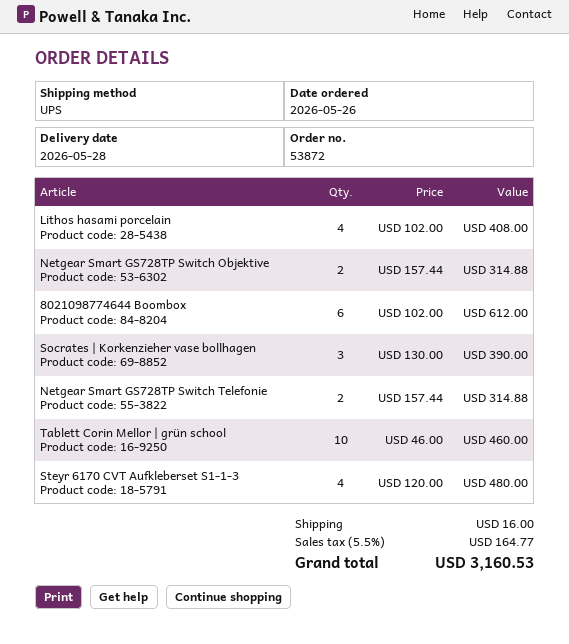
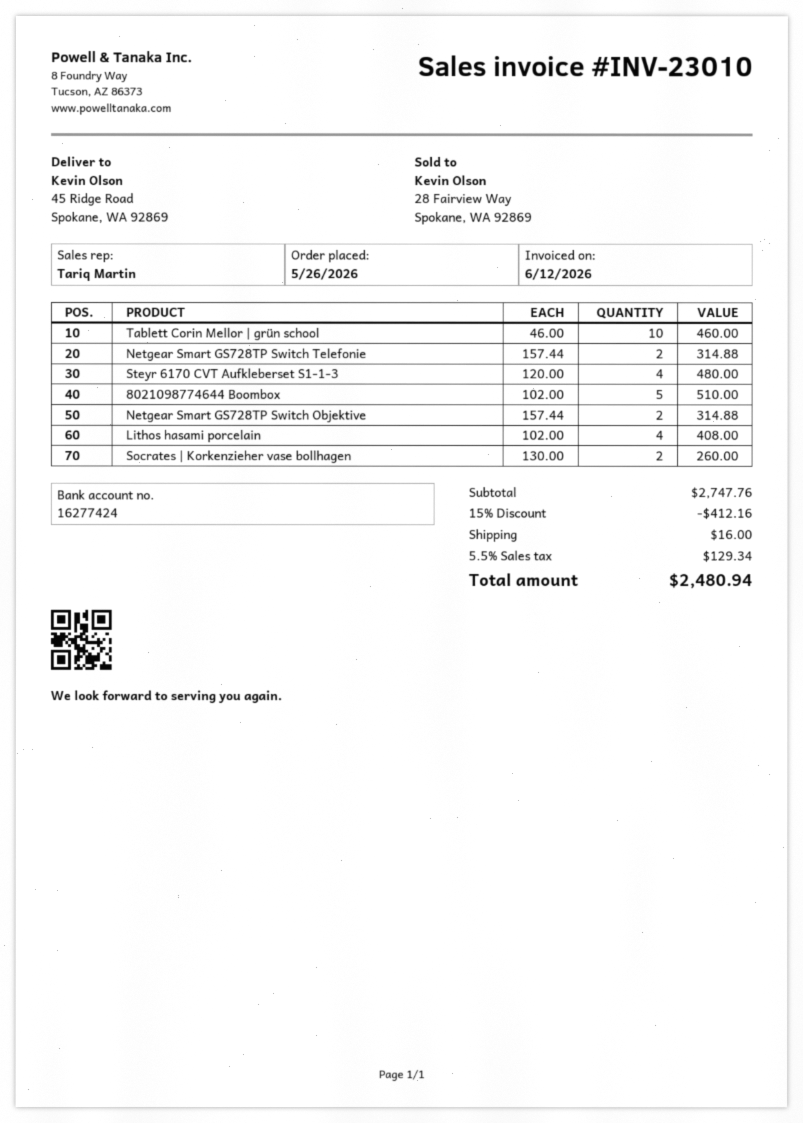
8021098774644 Boombox: 6 x 102.00 = 612.00 -> 5 x 102.00 = 510.00
Socrates | Korkenzieher vase bollhagen: 3 x 130.00 = 390.00 -> 2 x 130.00 = 260.00
discount: none -> 15% = 412.16
tax: 5.5% = 164.77 -> 5.5% = 129.34
total: 3160.53 -> 2480.94

